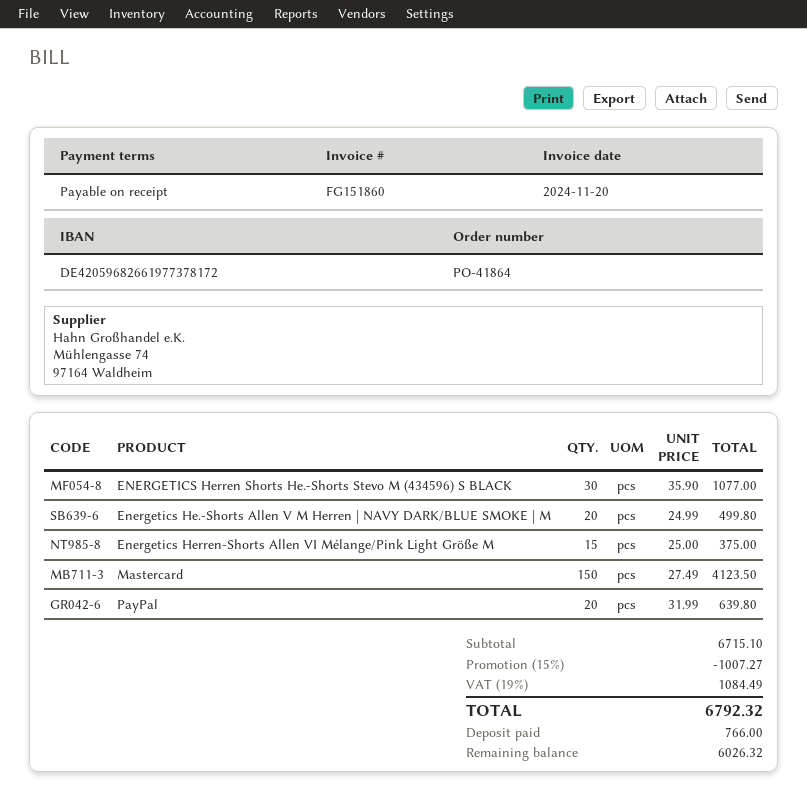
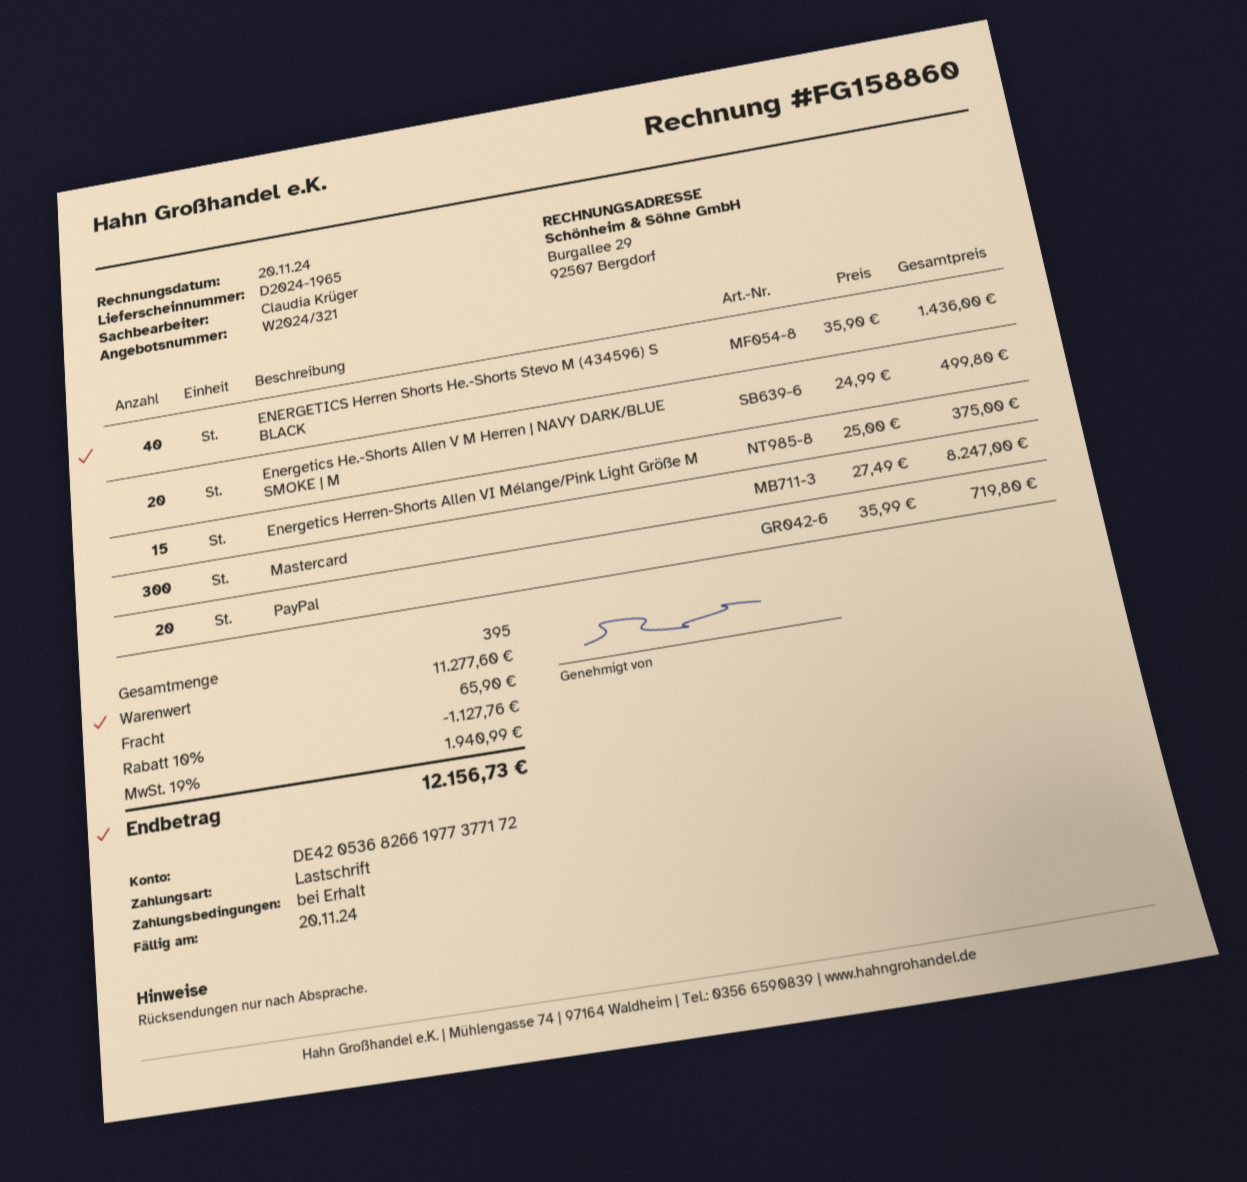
invoice number: FG151860 -> FG158860
bank account: DE42059682661977378172 -> DE42053682661977377172
ENERGETICS Herren Shorts He.-Shorts Stevo M (434596) S BLACK: 30 x 35.90 = 1077.00 -> 40 x 35.90 = 1436.00
Mastercard: 150 x 27.49 = 4123.50 -> 300 x 27.49 = 8247.00
PayPal: 20 x 31.99 = 639.80 -> 20 x 35.99 = 719.80
subtotal: 6715.10 -> 11277.60
discount: 15% = 1007.27 -> 10% = 1127.76
shipping: none -> 65.90
tax: 19% = 1084.49 -> 19% = 1940.99
total: 6792.32 -> 12156.73

